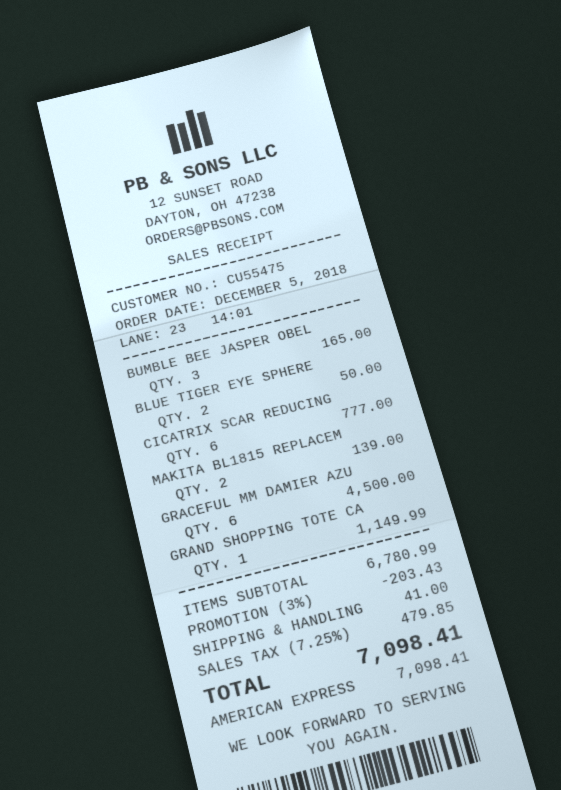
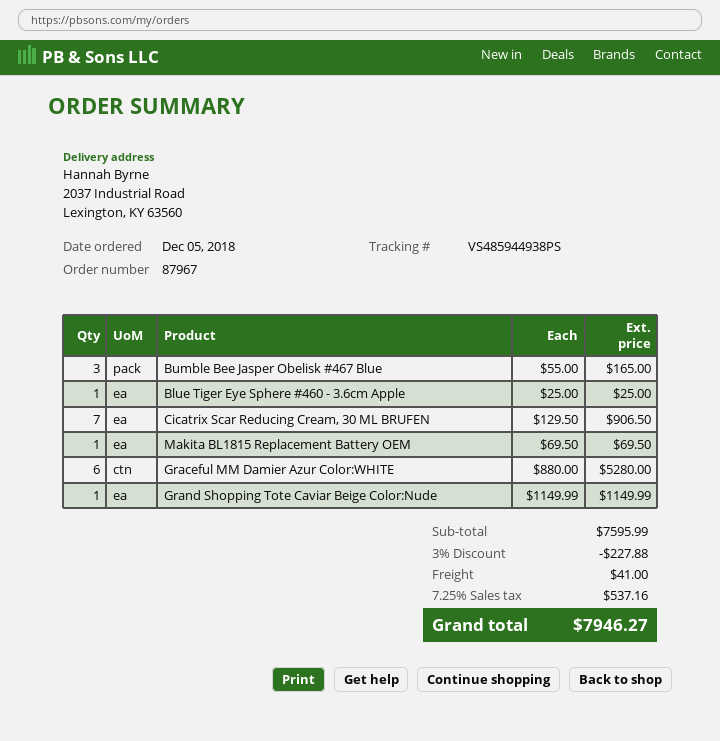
BLUE TIGER EYE SPHERE: 2 for 50.00 -> 1 for 25.00
CICATRIX SCAR REDUCING: 6 for 777.00 -> 7 for 906.50
MAKITA BL1815 REPLACEM: 2 for 139.00 -> 1 for 69.50
GRACEFUL MM DAMIER AZU: 6 for 4500.00 -> 6 for 5280.00
subtotal: 6780.99 -> 7595.99
discount: 3% = 203.43 -> 3% = 227.88
tax: 7.25% = 479.85 -> 7.25% = 537.16
total: 7098.41 -> 7946.27

